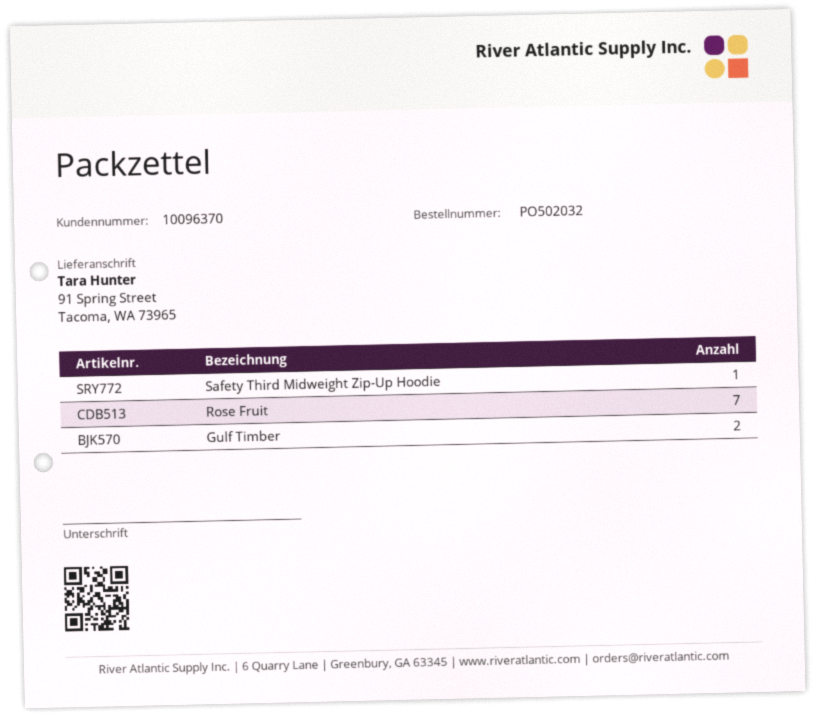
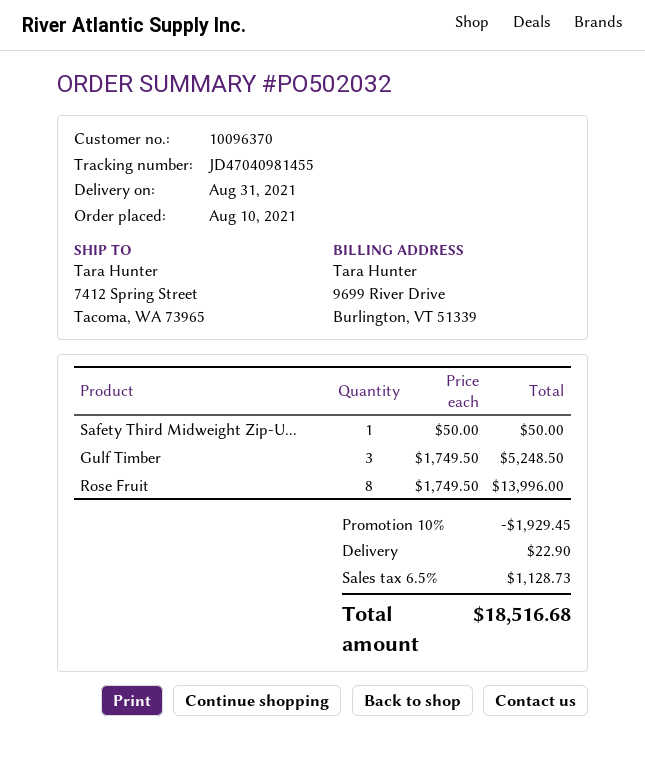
ship to: 91 Spring Street, Tacoma, WA 73965 -> 7412 Spring Street, Tacoma, WA 73965
Rose Fruit: 7 -> 8
Gulf Timber: 2 -> 3

